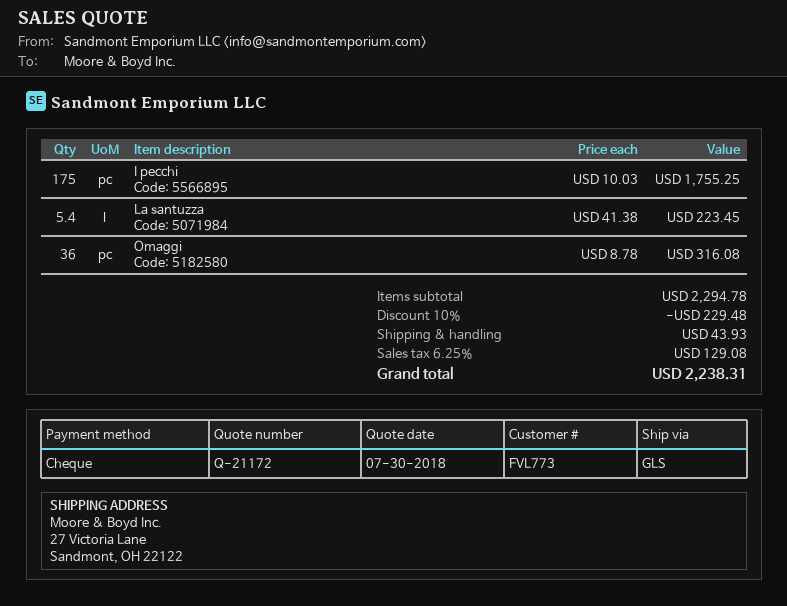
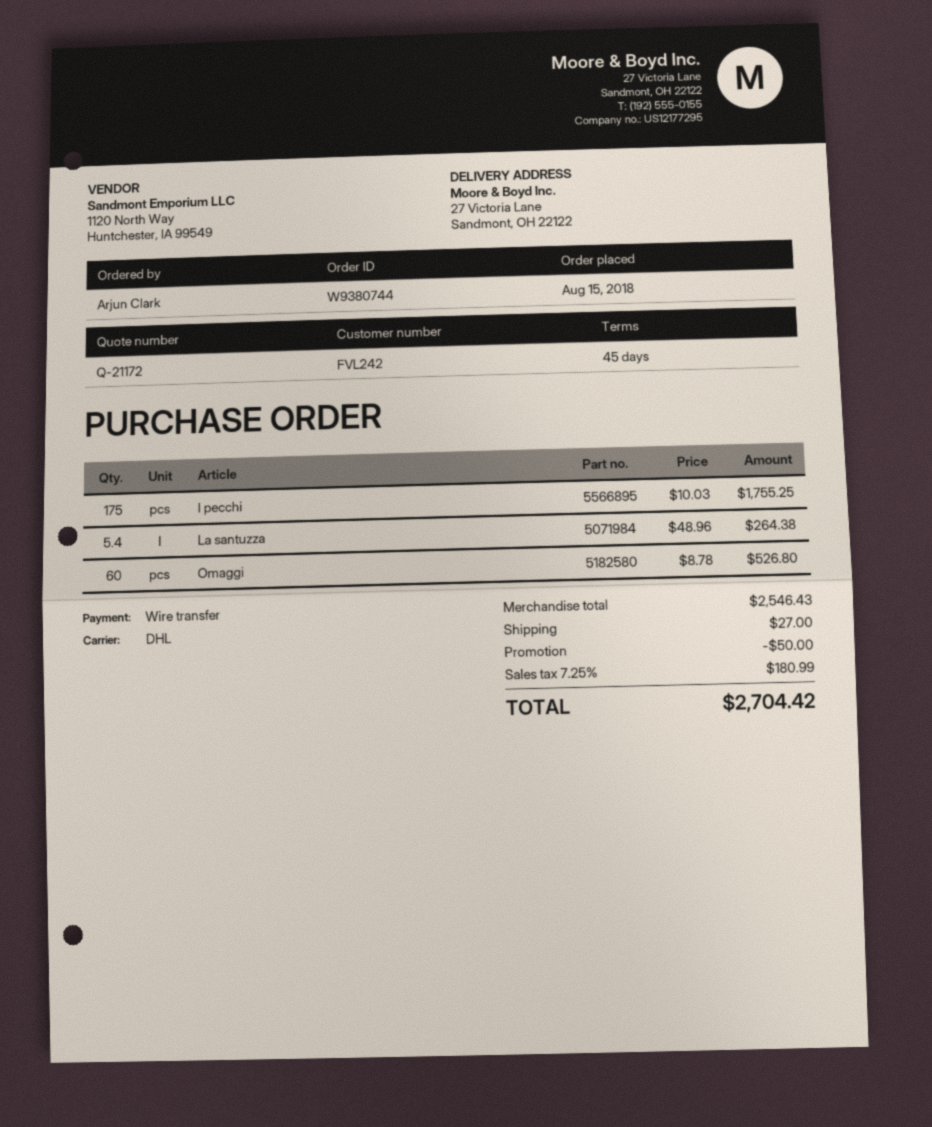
customer number: FVL773 -> FVL242
payment method: cheque -> bank transfer
shipping method: GLS -> DHL
La santuzza: 5.4 x 41.38 = 223.45 -> 5.4 x 48.96 = 264.38
Omaggi: 36 x 8.78 = 316.08 -> 60 x 8.78 = 526.80
subtotal: 2294.78 -> 2546.43
discount: 229.48 -> 50.00
shipping: 43.93 -> 27.00
tax: 6.25% = 129.08 -> 7.25% = 180.99
total: 2238.31 -> 2704.42

